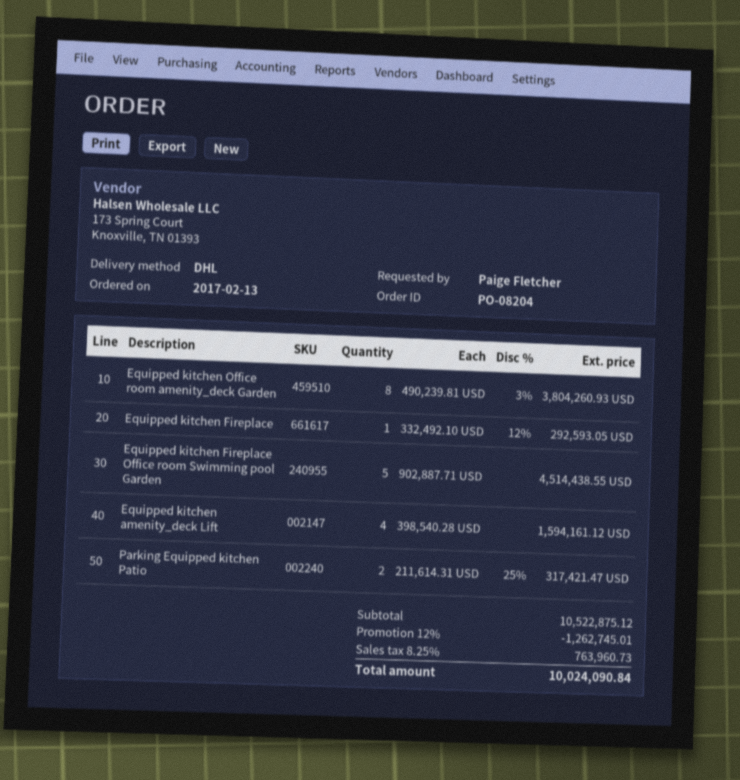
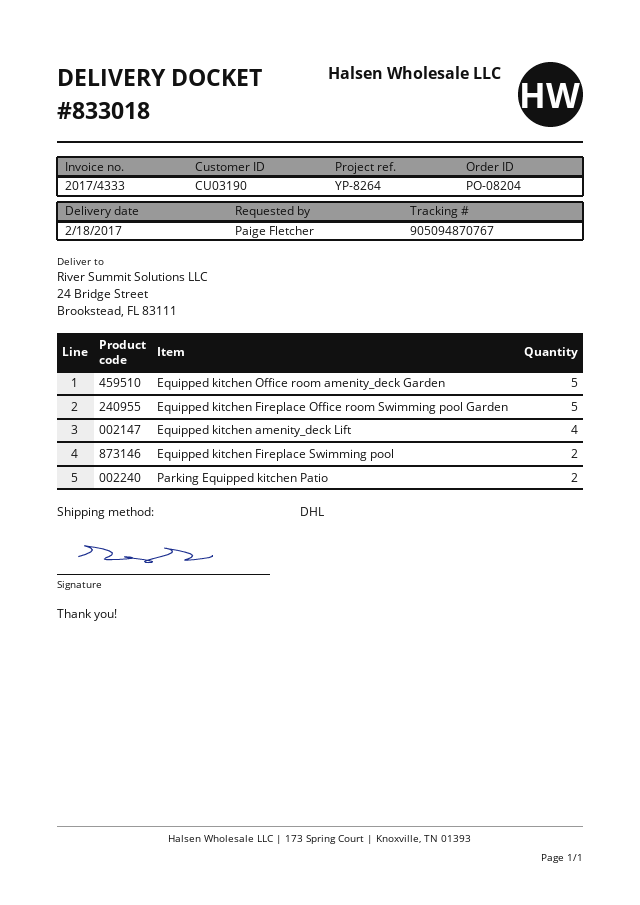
Equipped kitchen Office room amenity_deck Garden: 8 -> 5
Equipped kitchen Fireplace: 1 -> none
Equipped kitchen Fireplace Swimming pool: none -> 2

